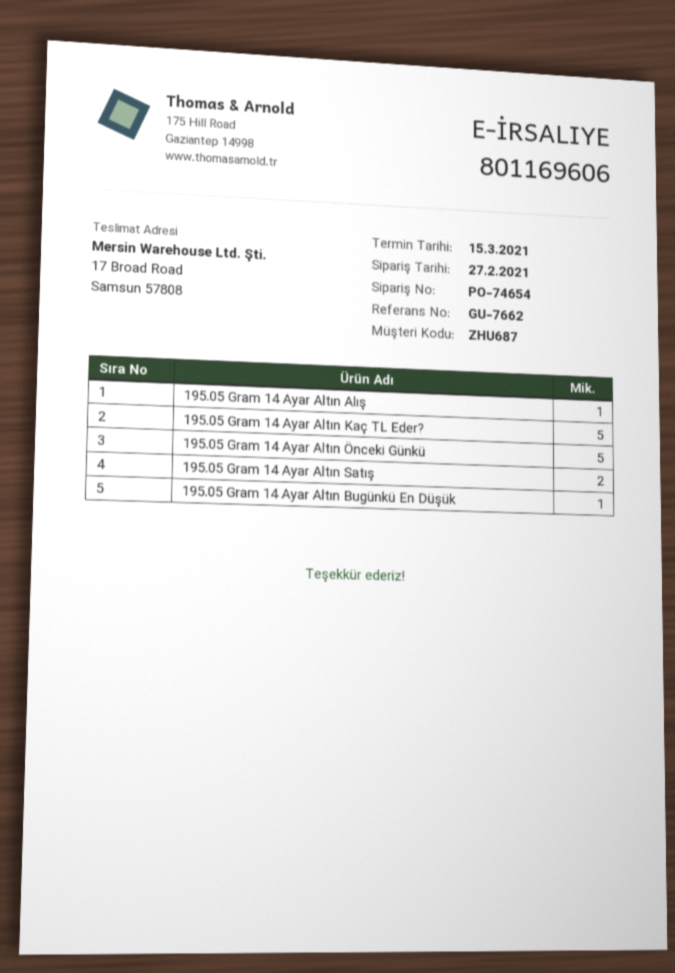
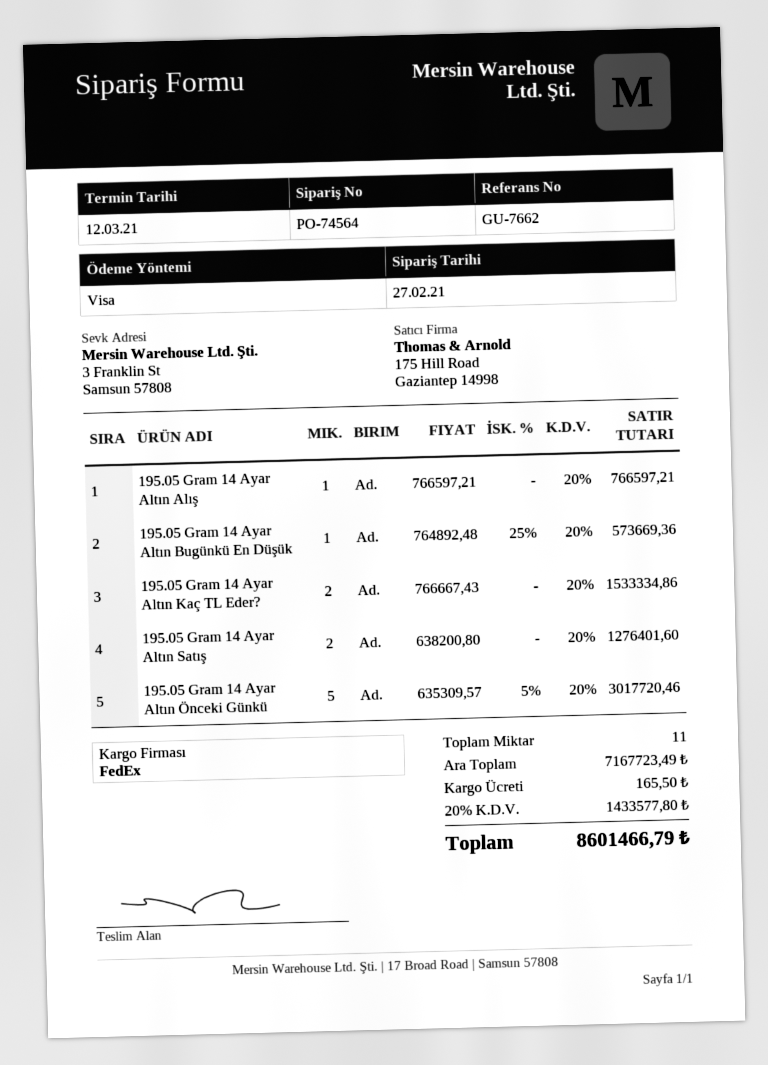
order number: PO-74654 -> PO-74564
delivery date: 2021-03-15 -> 2021-03-12
ship to: 17 Broad Road, Samsun 57808 -> 3 Franklin St, Samsun 57808
195.05 Gram 14 Ayar Altın Kaç TL Eder?: 5 -> 2

